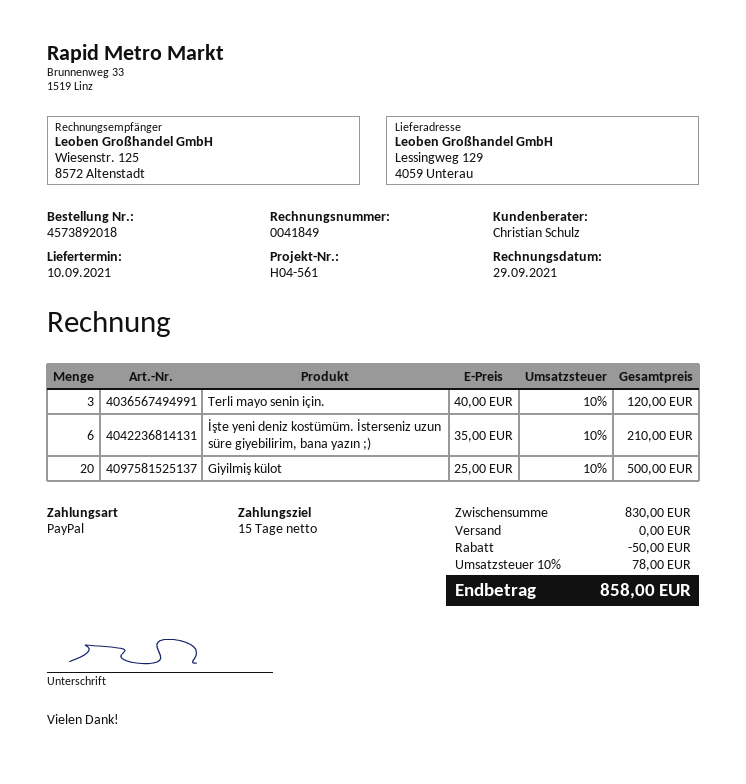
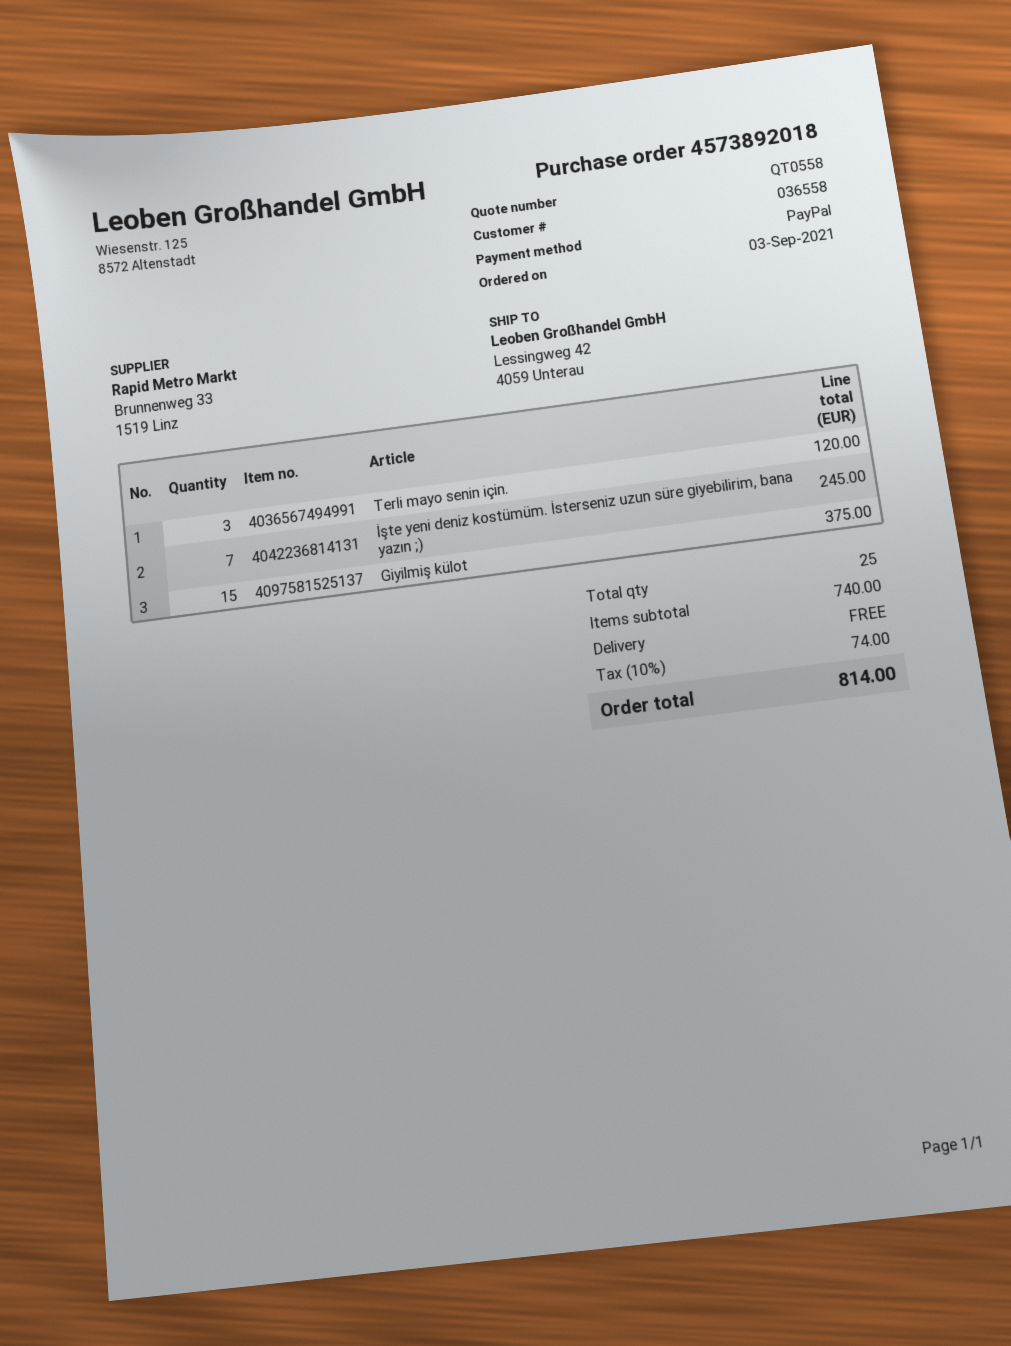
ship to: Lessingweg 129, 4059 Unterau -> Lessingweg 42, 4059 Unterau
İşte yeni deniz kostümüm. İsterseniz uzun süre giyebilirim, bana yazın ;): 6 for 210.00 -> 7 for 245.00
Giyilmiş külot: 20 for 500.00 -> 15 for 375.00
subtotal: 830.00 -> 740.00
discount: 50.00 -> none
tax: 10% = 78.00 -> 10% = 74.00
total: 858.00 -> 814.00

